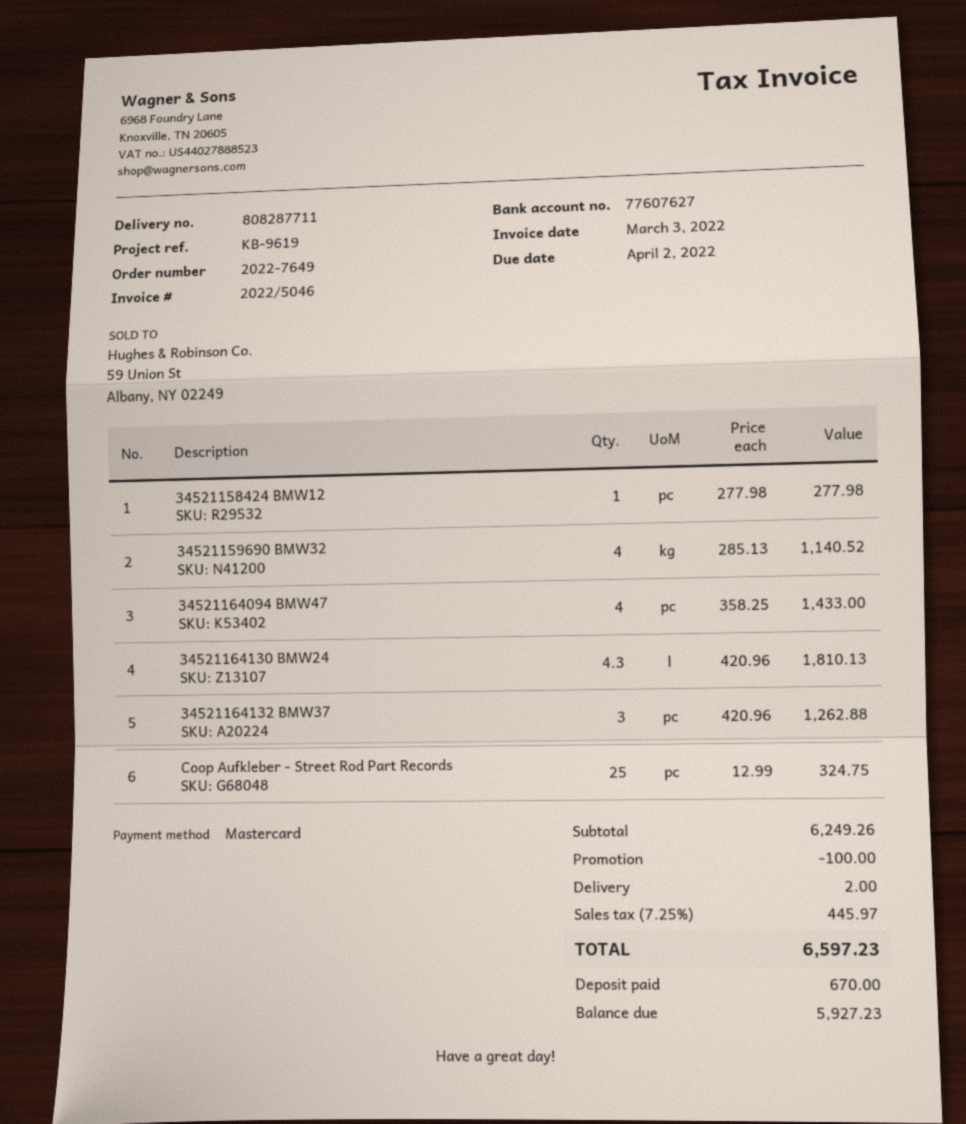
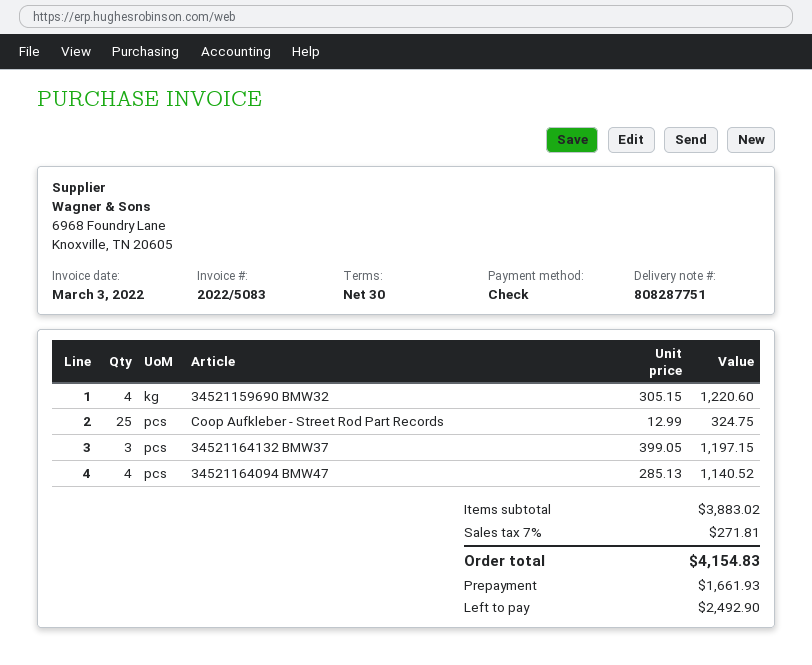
delivery note number: 808287711 -> 808287751
invoice number: 2022/5046 -> 2022/5083
payment method: Mastercard -> cheque
34521158424 BMW12: 1 x 277.98 = 277.98 -> none
34521159690 BMW32: 4 x 285.13 = 1140.52 -> 4 x 305.15 = 1220.60
34521164094 BMW47: 4 x 358.25 = 1433.00 -> 4 x 285.13 = 1140.52
34521164130 BMW24: 4.3 x 420.96 = 1810.13 -> none
34521164132 BMW37: 3 x 420.96 = 1262.88 -> 3 x 399.05 = 1197.15
subtotal: 6249.26 -> 3883.02
discount: 100.00 -> none
shipping: 2.00 -> none
tax: 7.25% = 445.97 -> 7% = 271.81
total: 6597.23 -> 4154.83
deposit: 670.00 -> 1661.93
balance: 5927.23 -> 2492.90

